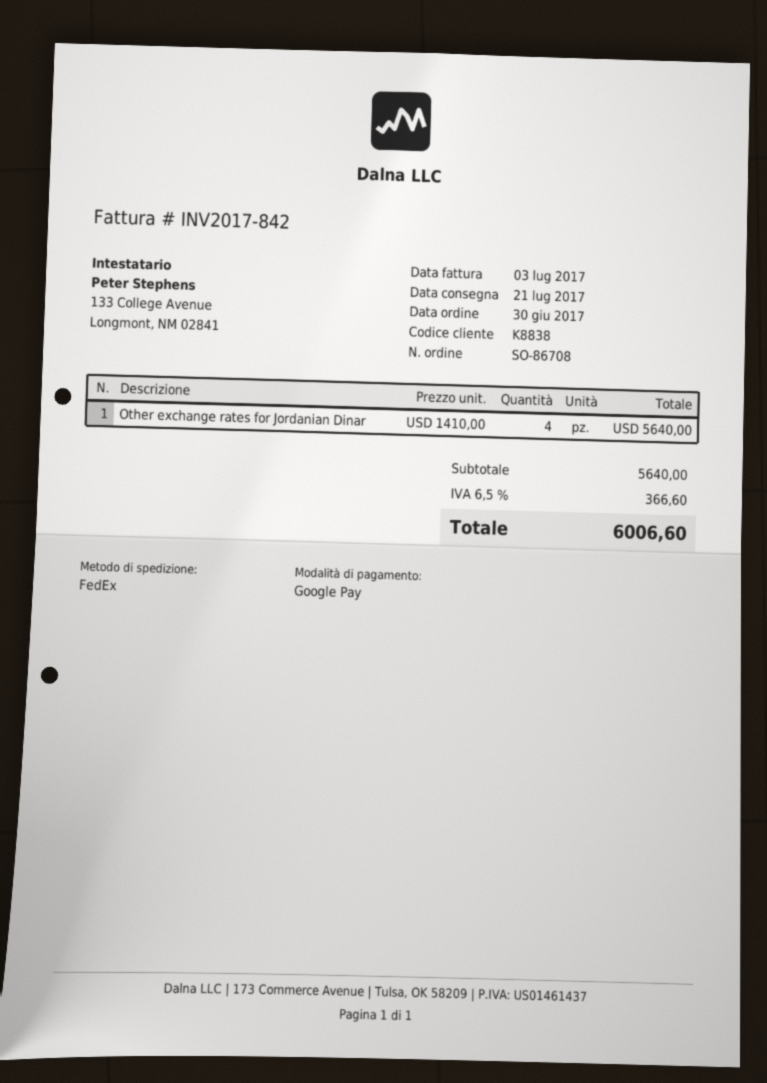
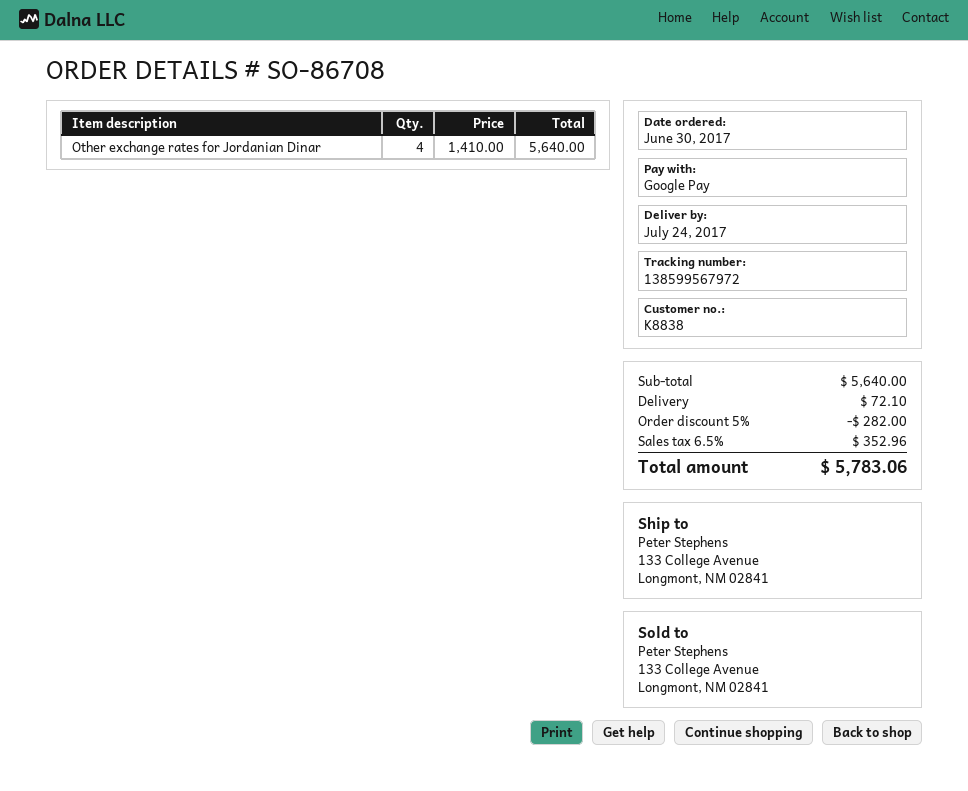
delivery date: 2017-07-21 -> 2017-07-24
discount: none -> 5% = 282.00
shipping: none -> 72.10
tax: 6.5% = 366.60 -> 6.5% = 352.96
total: 6006.60 -> 5783.06

